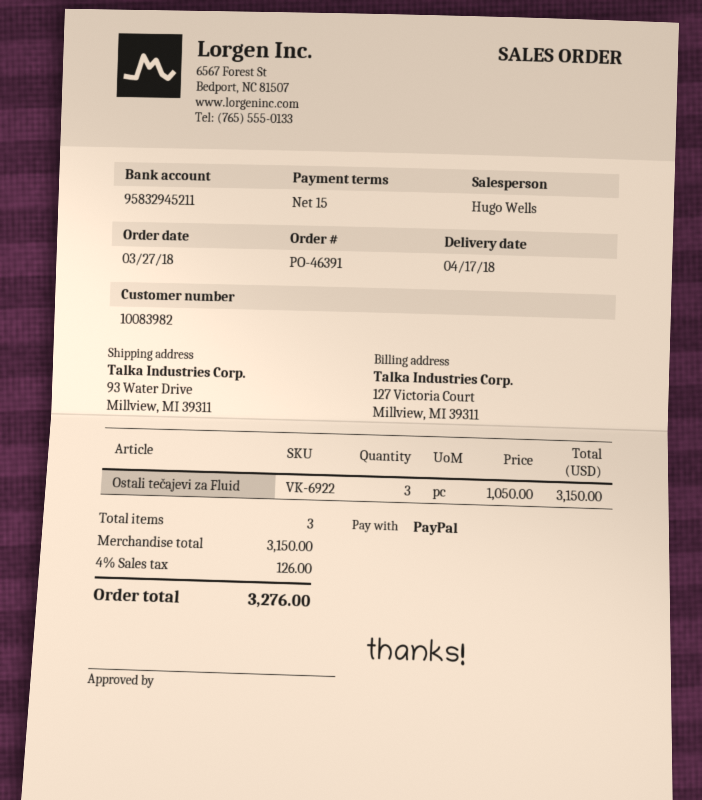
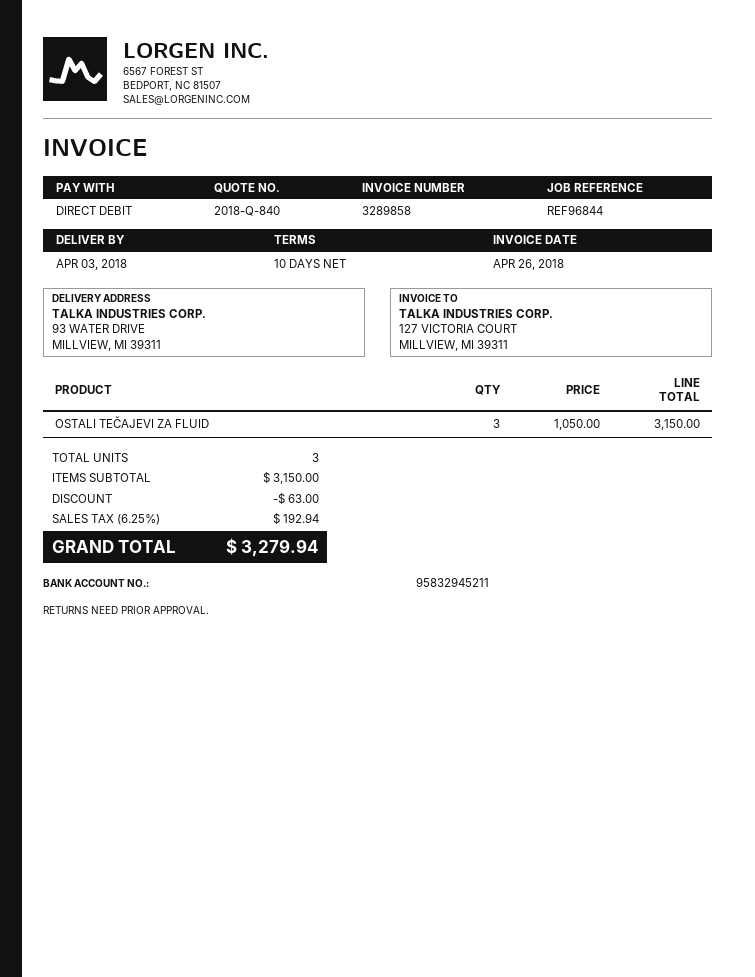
delivery date: 2018-04-17 -> 2018-04-03
payment terms: 15 days -> 10 days
payment method: PayPal -> direct debit
discount: none -> 63.00
tax: 4% = 126.00 -> 6.25% = 192.94
total: 3276.00 -> 3279.94

